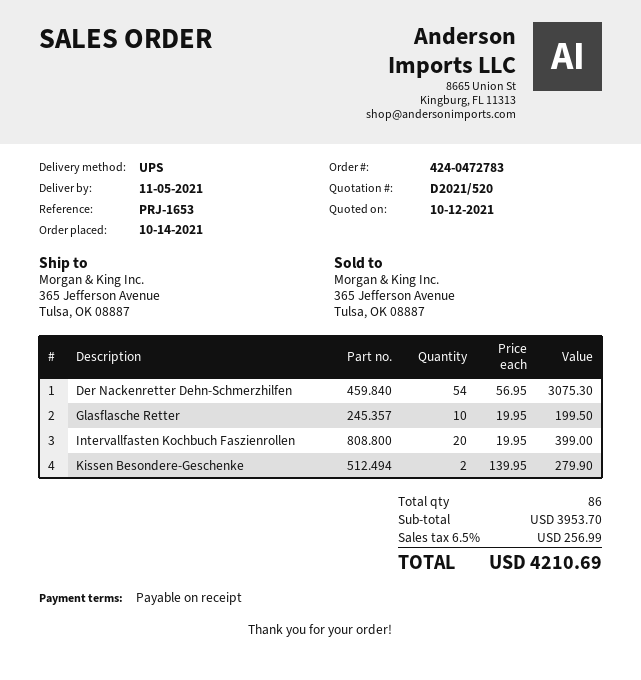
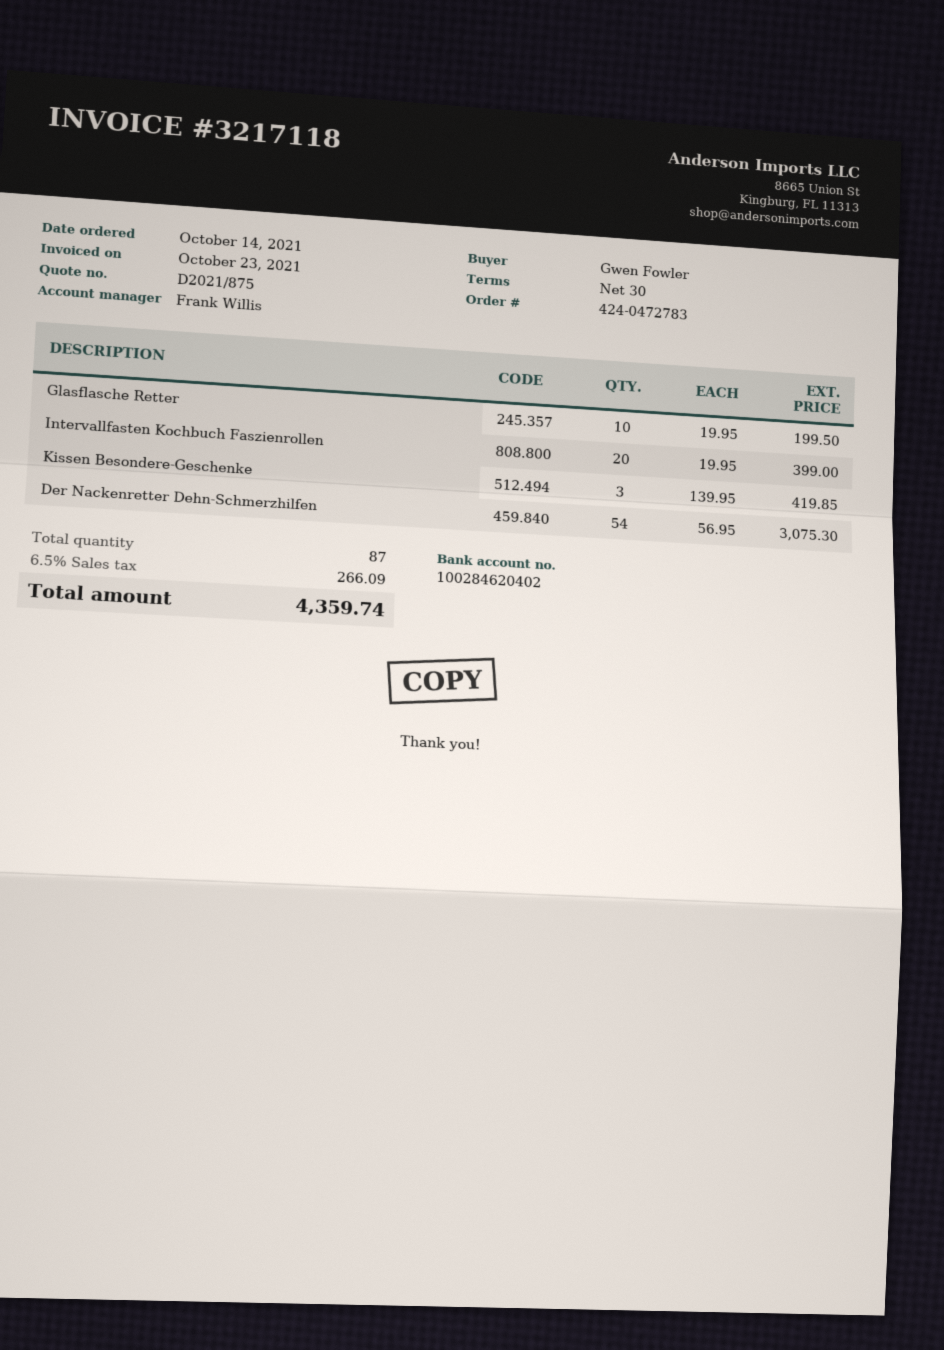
quote number: D2021/520 -> D2021/875
payment terms: on receipt -> 30 days
Kissen Besondere-Geschenke: 2 x 139.95 = 279.90 -> 3 x 139.95 = 419.85
total quantity: 86 -> 87
tax: 6.5% = 256.99 -> 6.5% = 266.09
total: 4210.69 -> 4359.74

